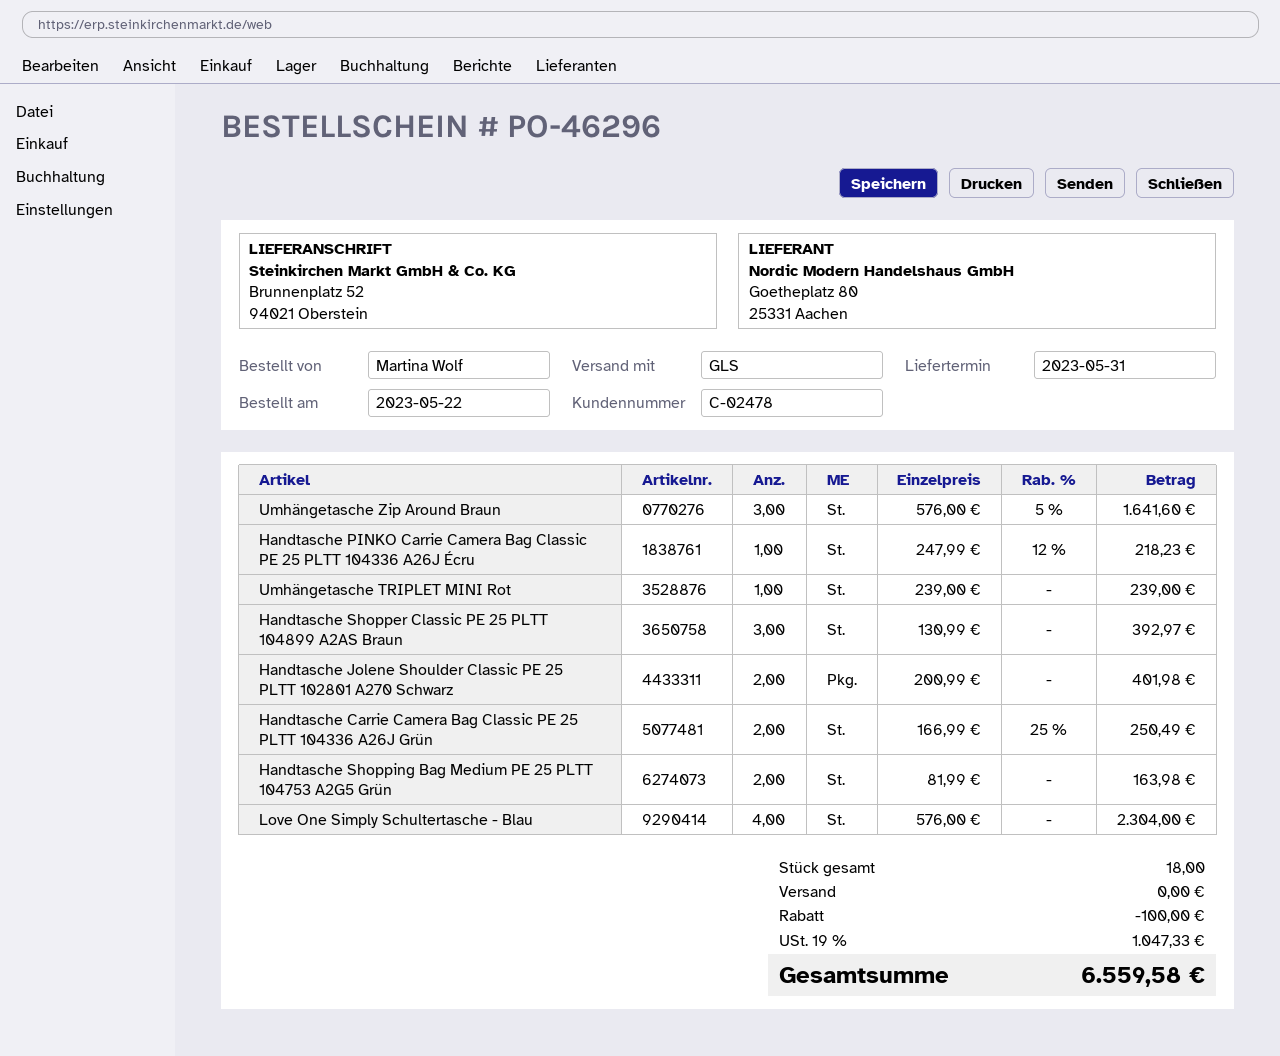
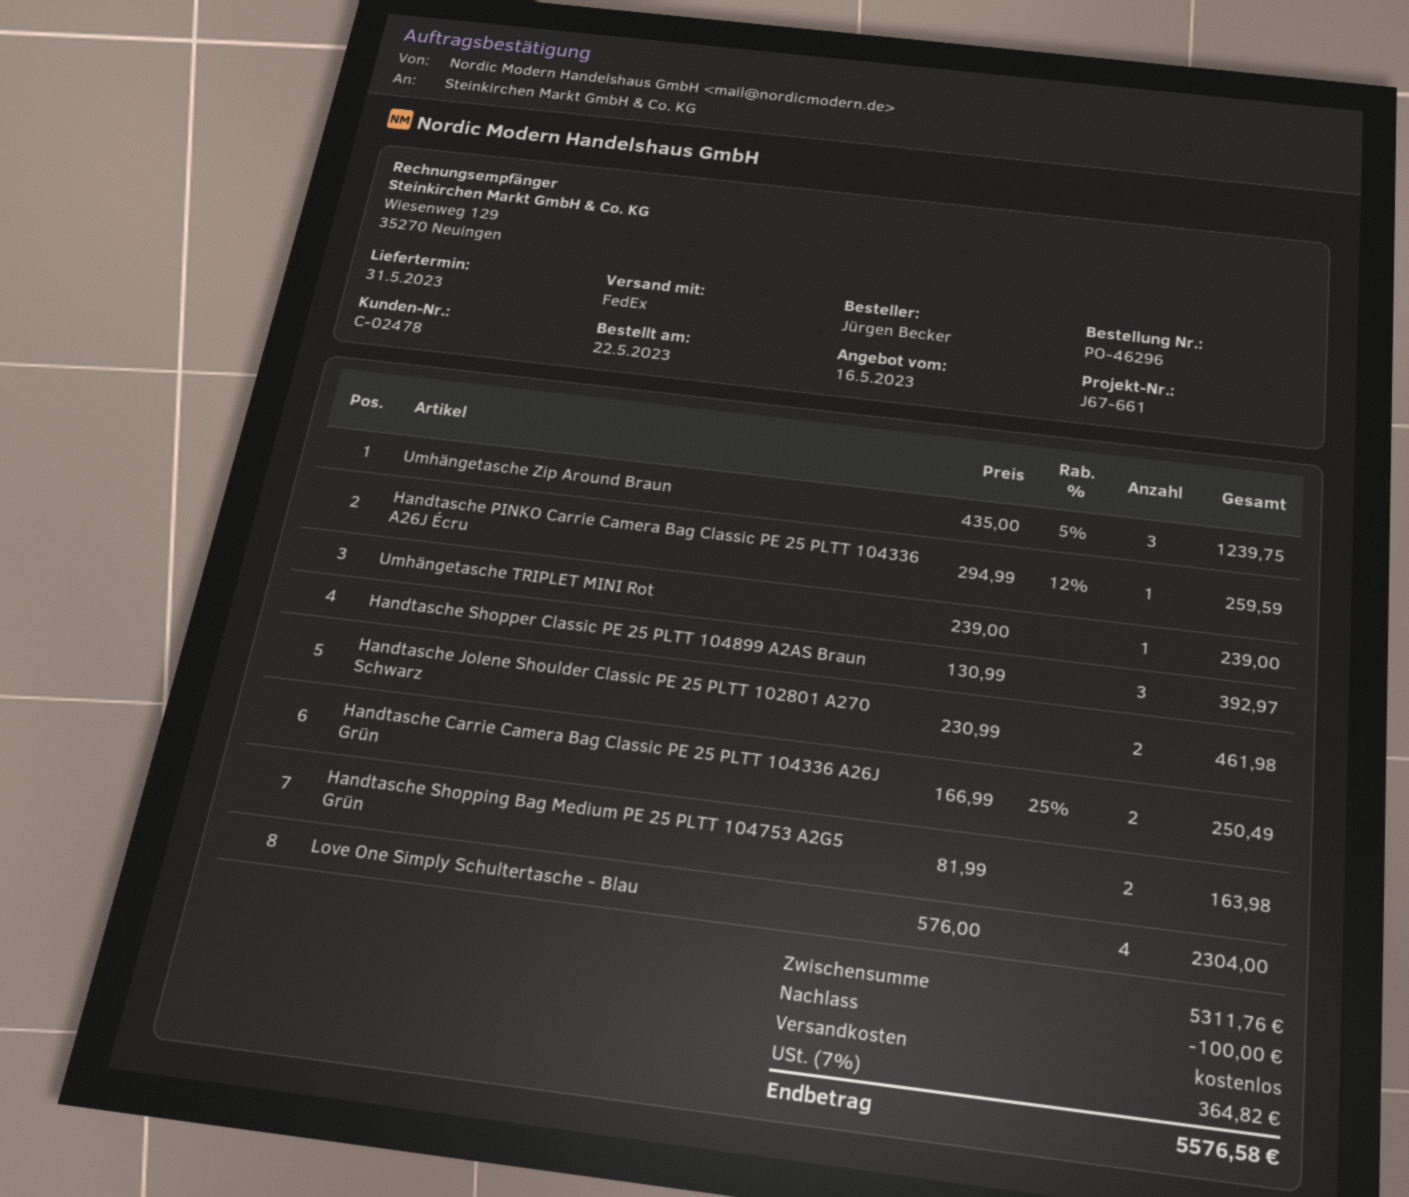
ordered by: Martina Wolf -> Jürgen Becker
shipping method: GLS -> FedEx
Umhängetasche Zip Around Braun: 3 x 576.00 - 5% = 1641.60 -> 3 x 435.00 - 5% = 1239.75
Handtasche PINKO Carrie Camera Bag Classic PE 25 PLTT 104336 A26J Écru: 1 x 247.99 - 12% = 218.23 -> 1 x 294.99 - 12% = 259.59
Handtasche Jolene Shoulder Classic PE 25 PLTT 102801 A270 Schwarz: 2 x 200.99 = 401.98 -> 2 x 230.99 = 461.98
tax: 19% = 1047.33 -> 7% = 364.82
total: 6559.58 -> 5576.58

